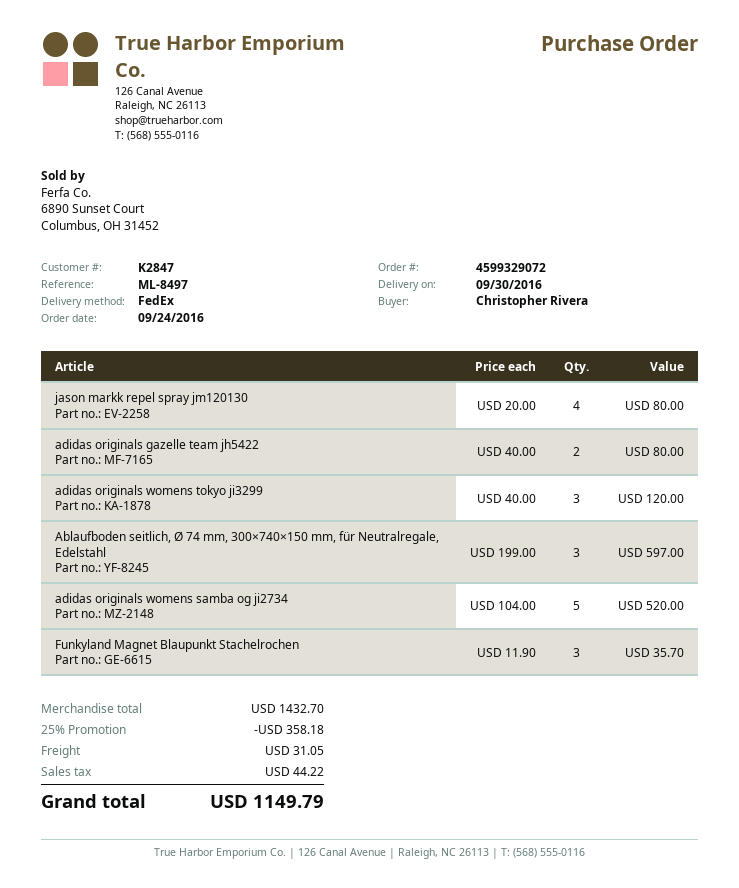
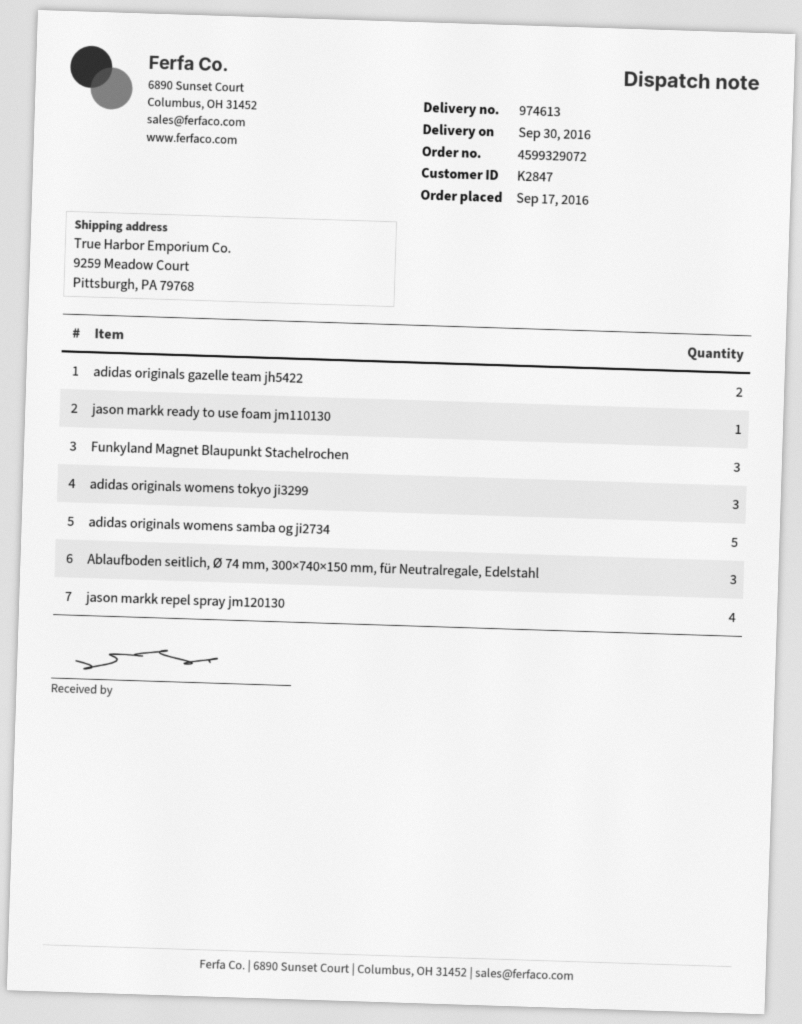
order date: 2016-09-24 -> 2016-09-17
jason markk ready to use foam jm110130: none -> 1

